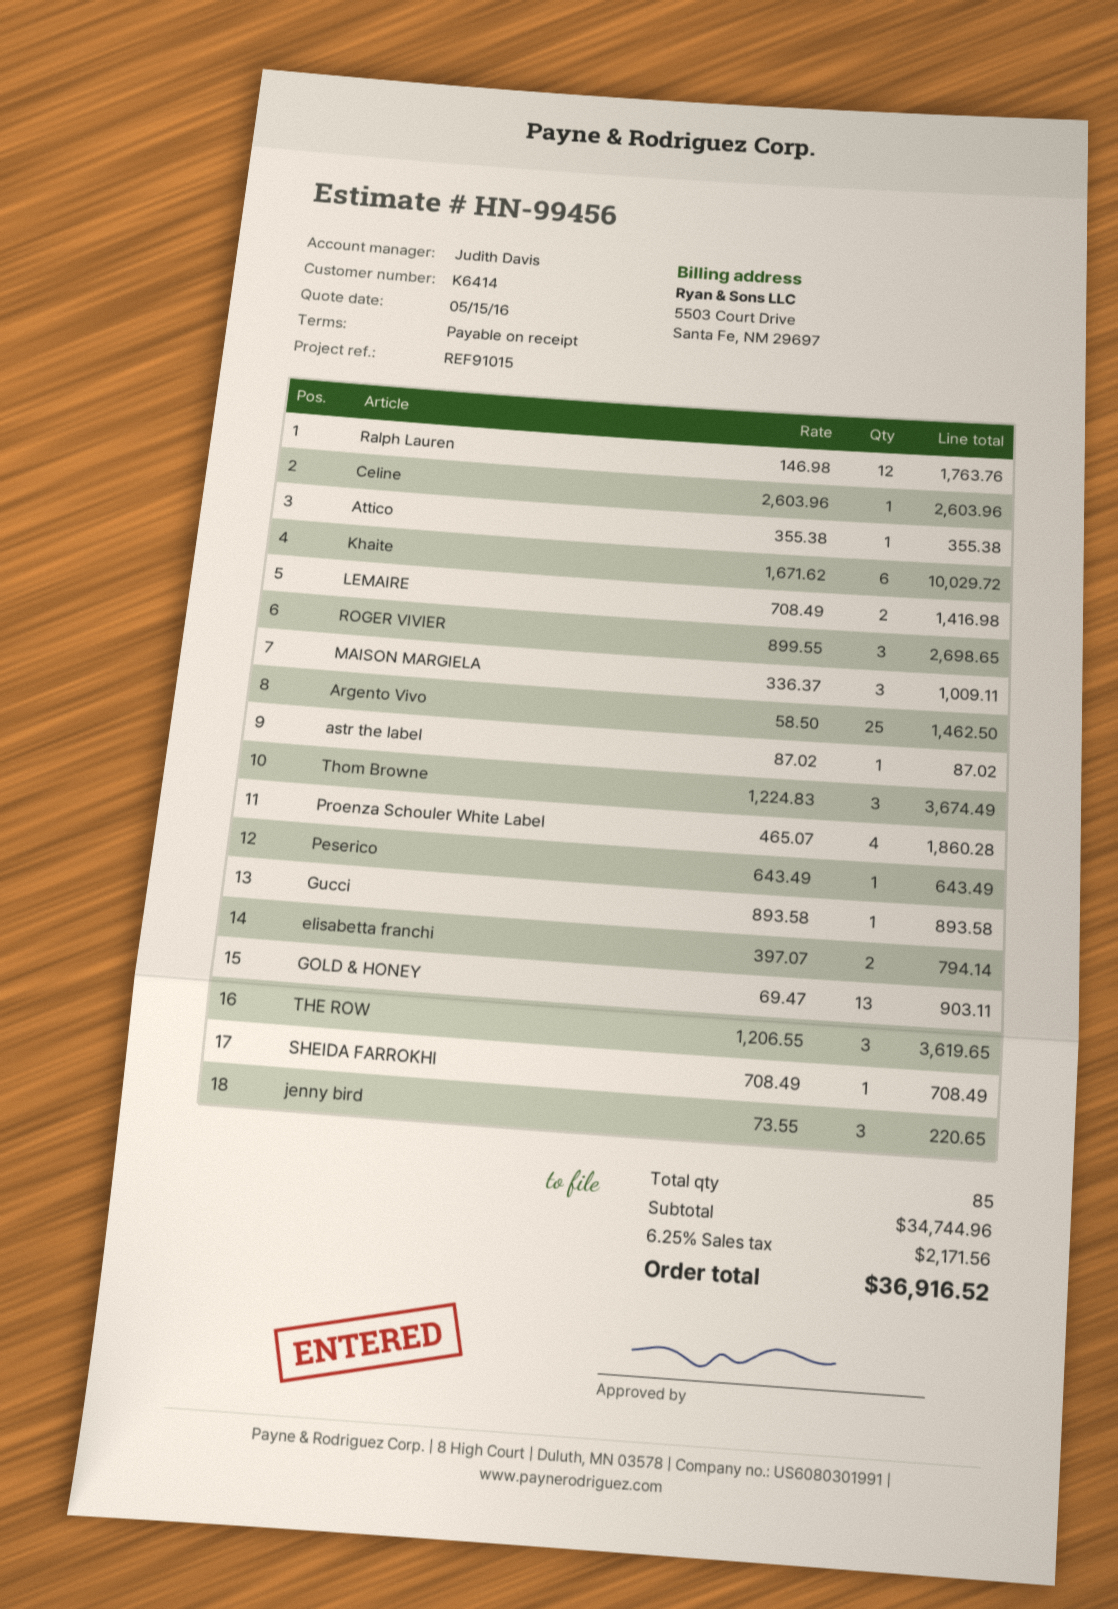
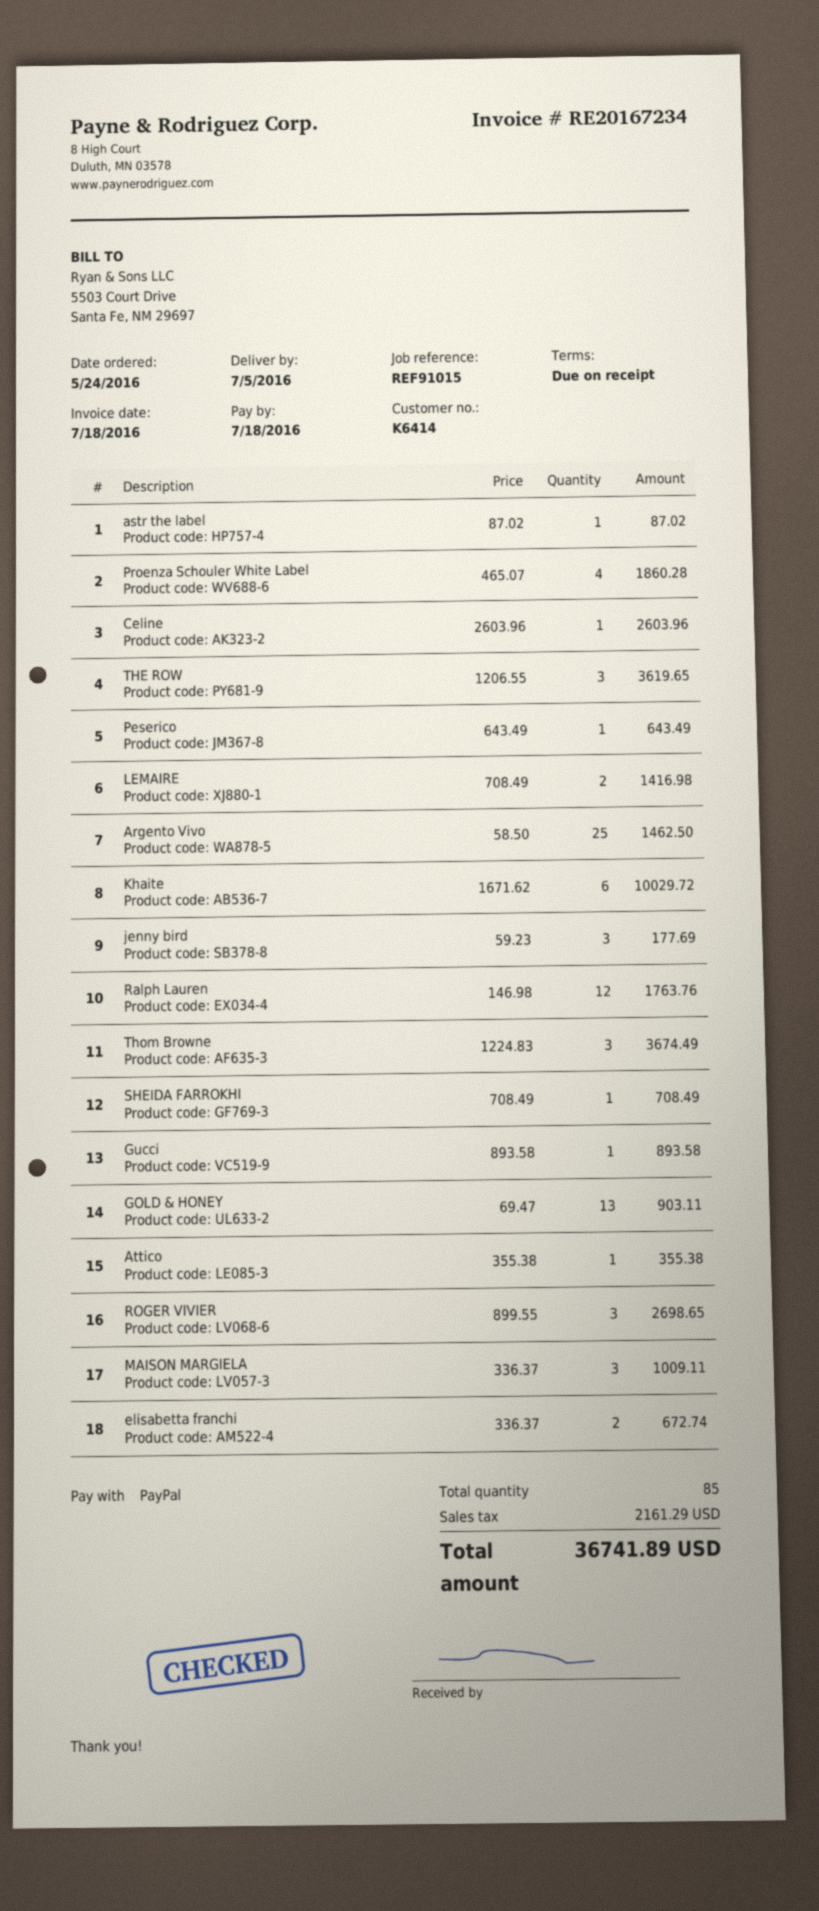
elisabetta franchi: 2 x 397.07 = 794.14 -> 2 x 336.37 = 672.74
jenny bird: 3 x 73.55 = 220.65 -> 3 x 59.23 = 177.69
tax: 2171.56 -> 2161.29
total: 36916.52 -> 36741.89

